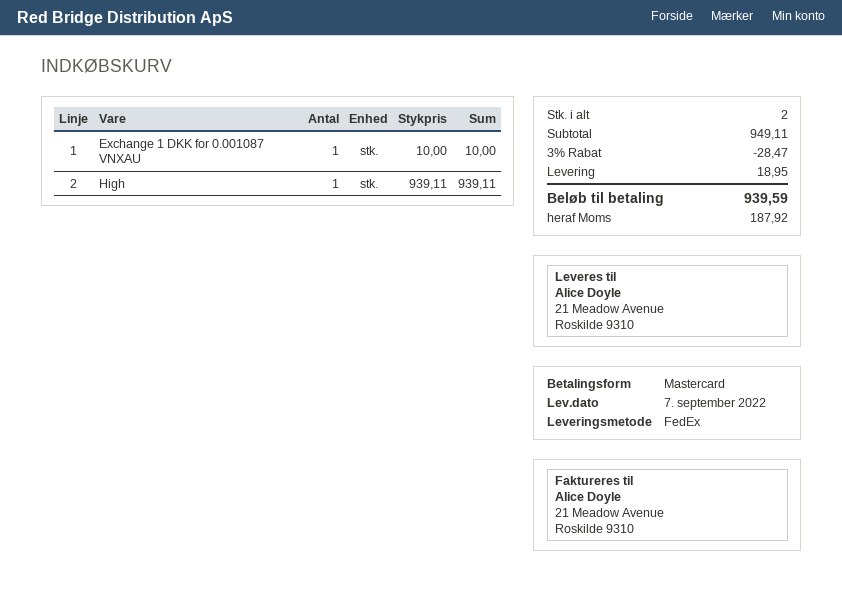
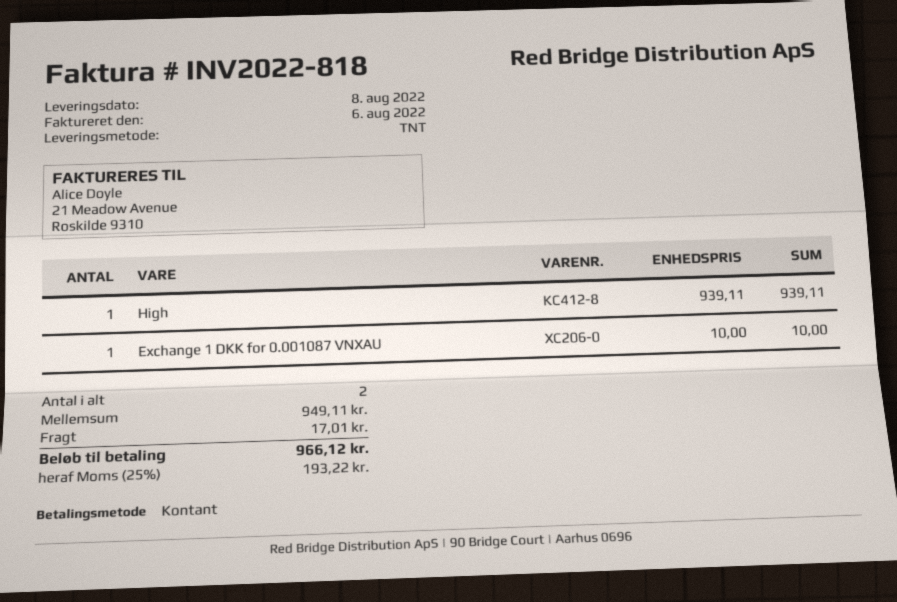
delivery date: 2022-09-07 -> 2022-08-08
payment method: Mastercard -> cash
shipping method: FedEx -> TNT
discount: 3% = 28.47 -> none
shipping: 18.95 -> 17.01
tax: 187.92 -> 193.22
total: 939.59 -> 966.12

